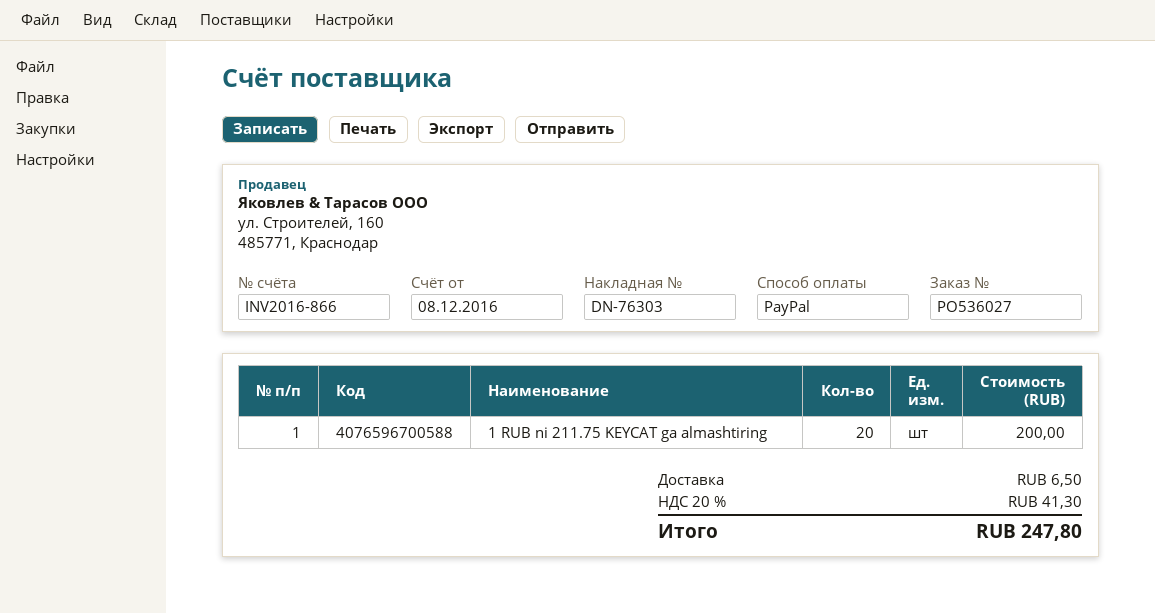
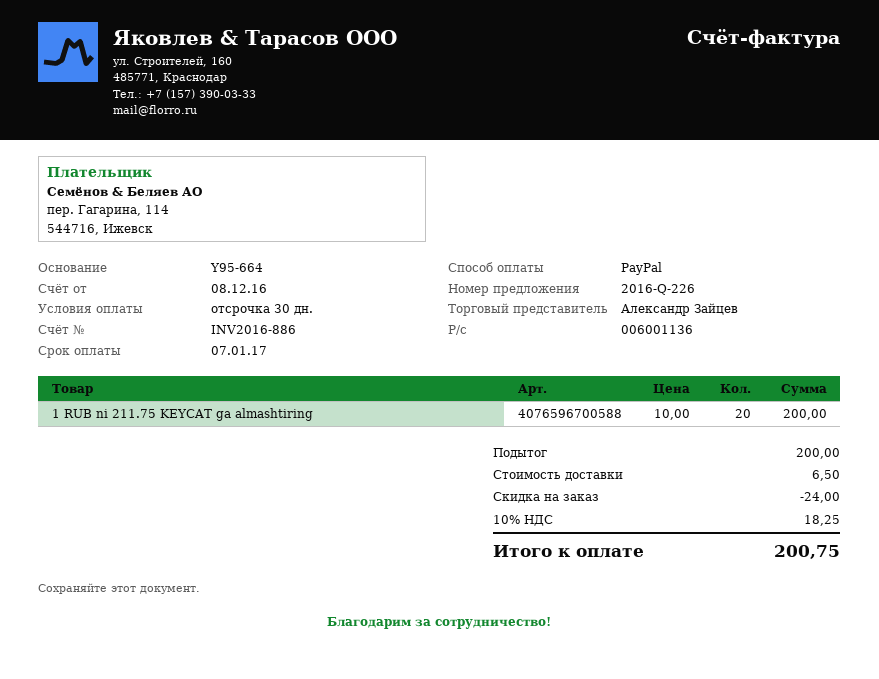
invoice number: INV2016-866 -> INV2016-886
discount: none -> 24.00
tax: 20% = 41.30 -> 10% = 18.25
total: 247.80 -> 200.75

